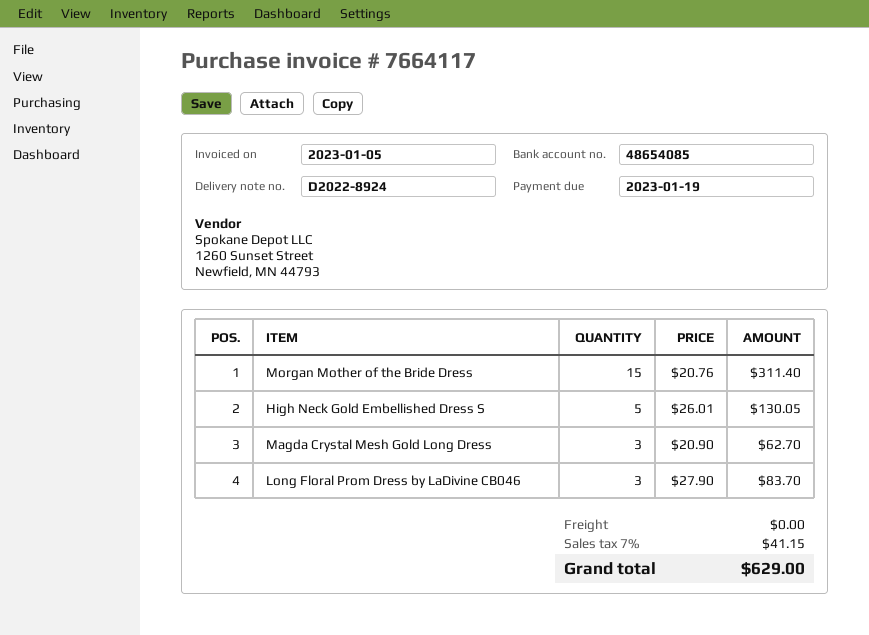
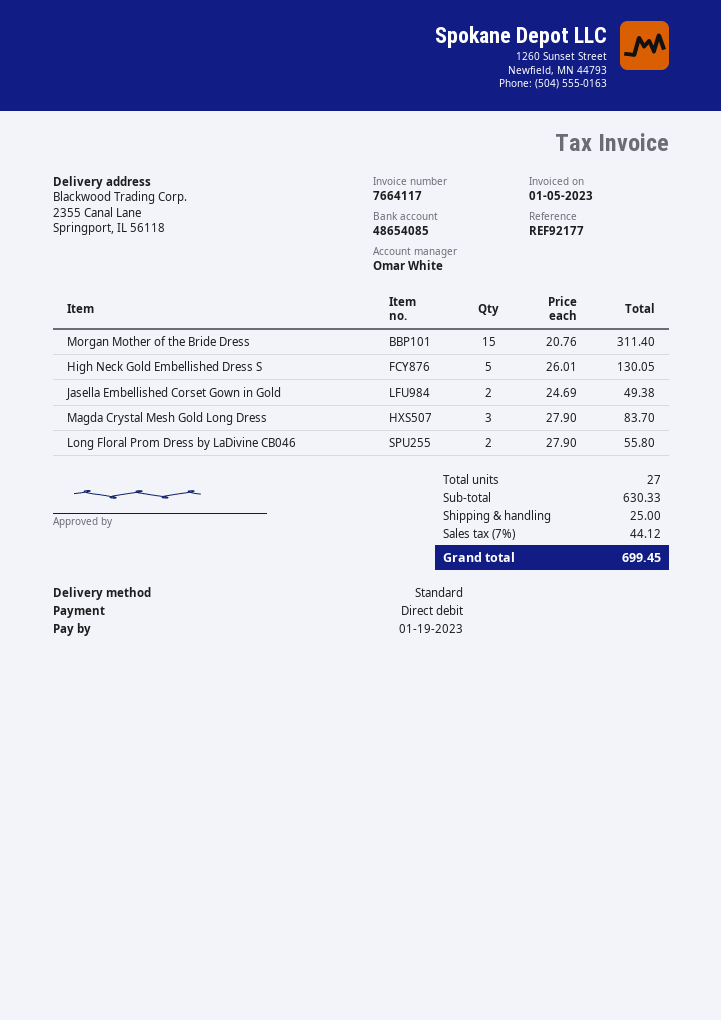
Magda Crystal Mesh Gold Long Dress: 3 x 20.90 = 62.70 -> 3 x 27.90 = 83.70
Long Floral Prom Dress by LaDivine CB046: 3 x 27.90 = 83.70 -> 2 x 27.90 = 55.80
Jasella Embellished Corset Gown in Gold: none -> 2 x 24.69 = 49.38
shipping: 0.00 -> 25.00
tax: 7% = 41.15 -> 7% = 44.12
total: 629.00 -> 699.45

